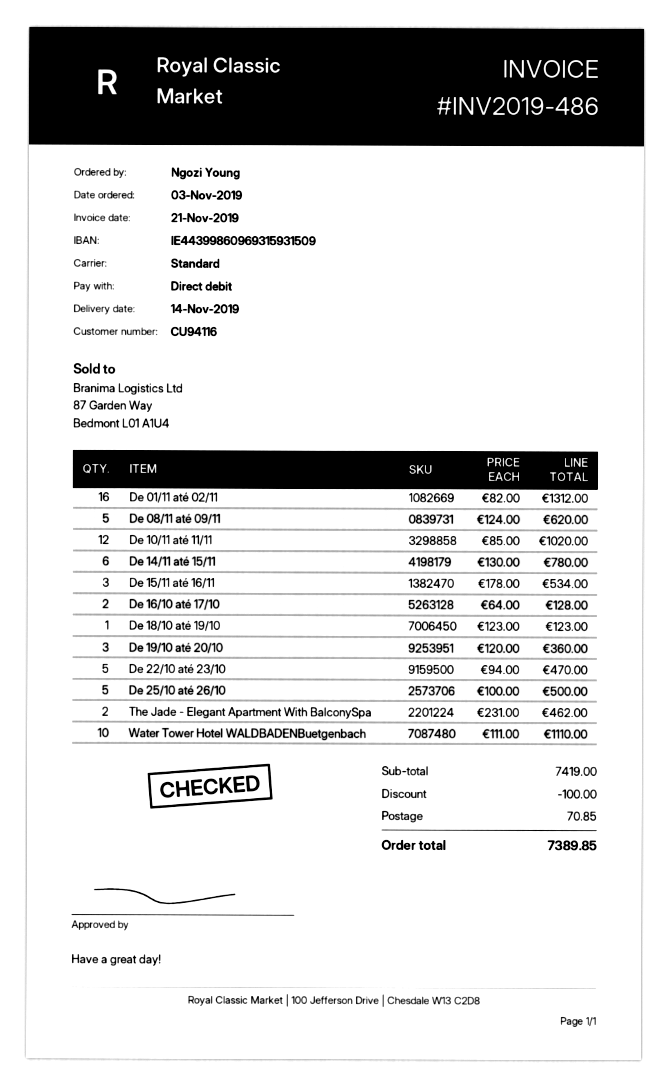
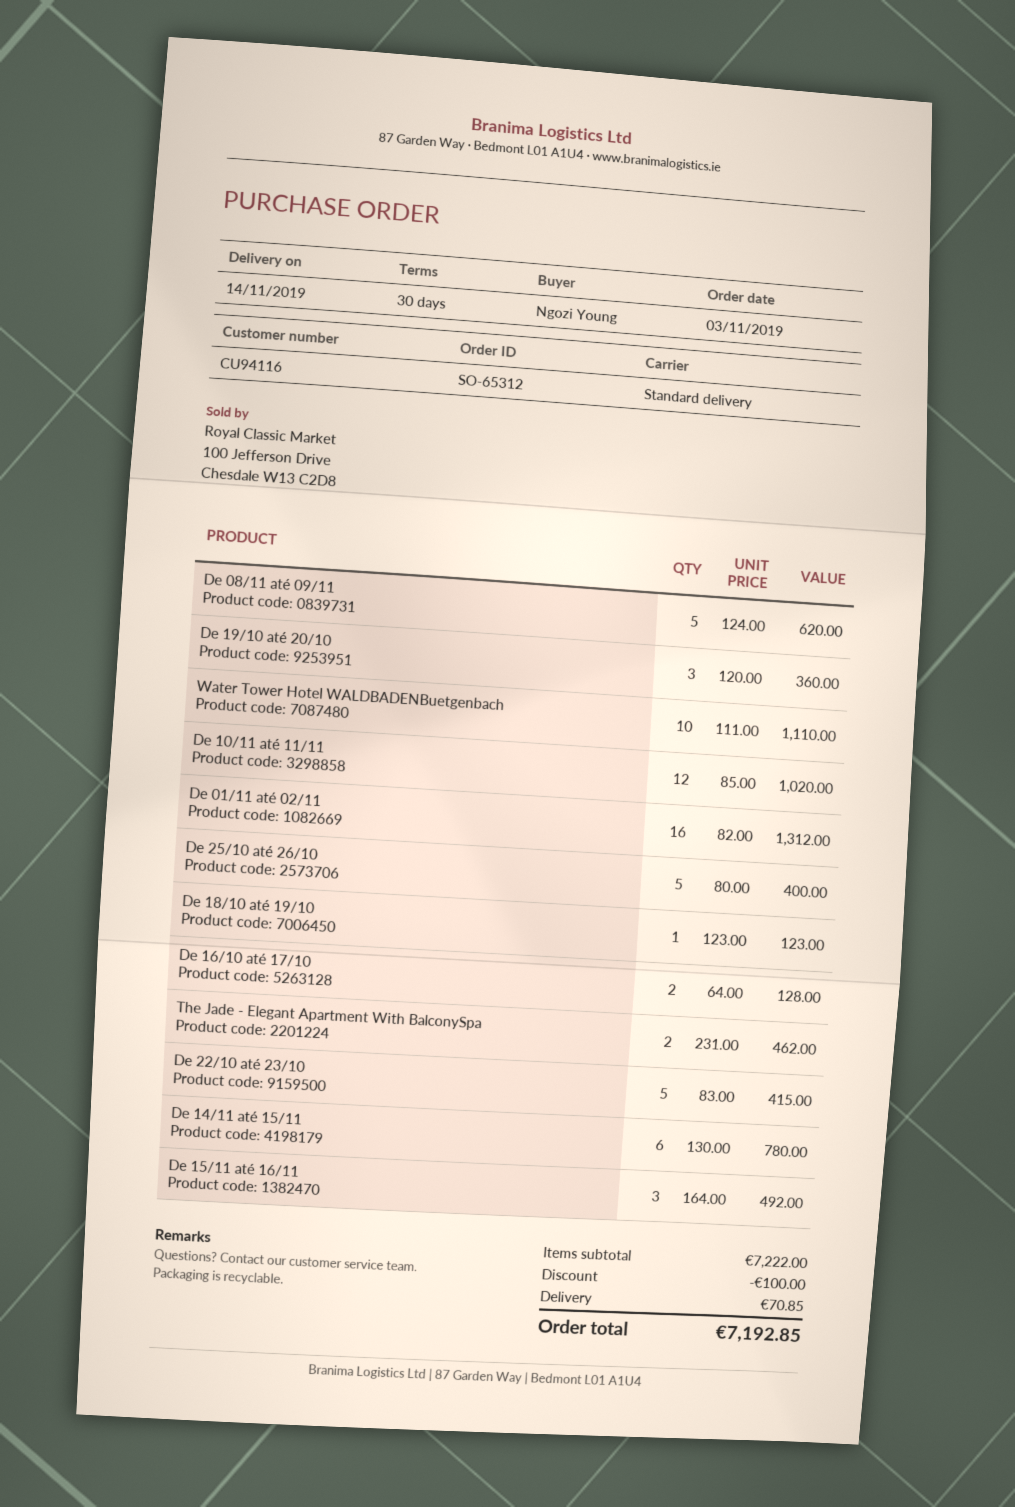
De 15/11 até 16/11: 3 x 178.00 = 534.00 -> 3 x 164.00 = 492.00
De 22/10 até 23/10: 5 x 94.00 = 470.00 -> 5 x 83.00 = 415.00
De 25/10 até 26/10: 5 x 100.00 = 500.00 -> 5 x 80.00 = 400.00
subtotal: 7419.00 -> 7222.00
total: 7389.85 -> 7192.85

